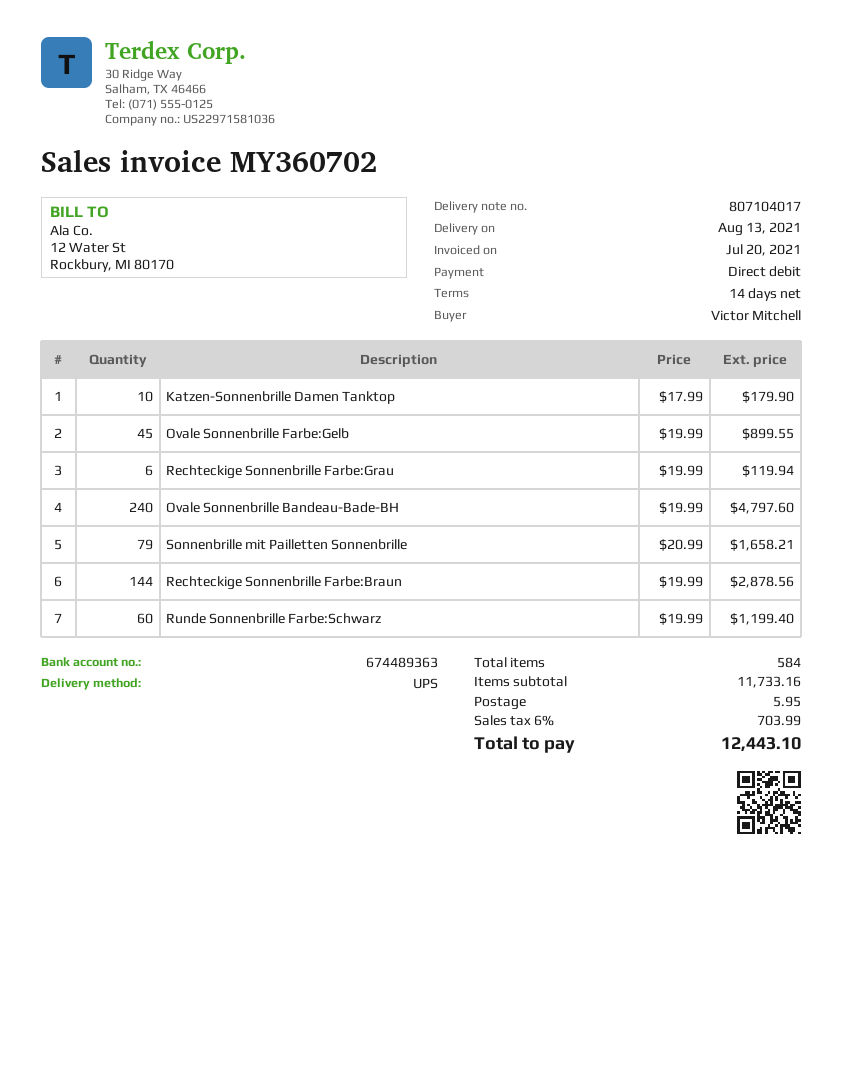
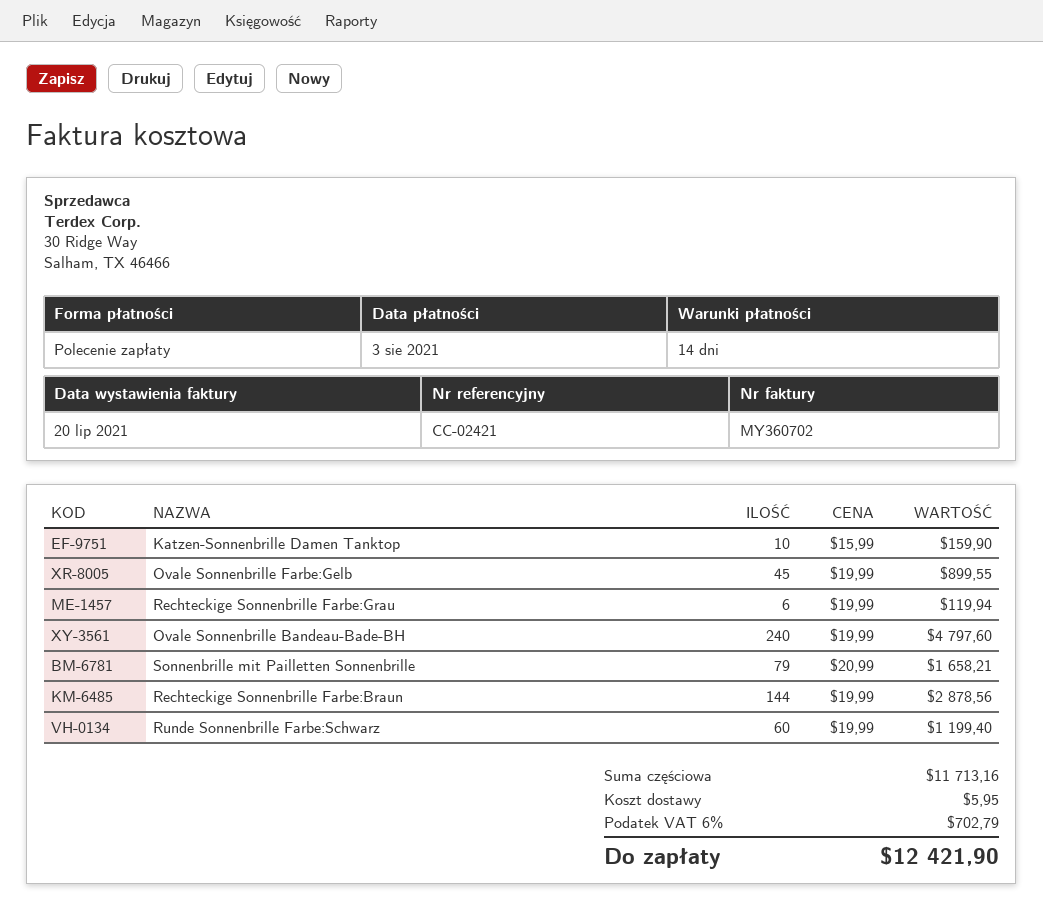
Katzen-Sonnenbrille Damen Tanktop: 10 x 17.99 = 179.90 -> 10 x 15.99 = 159.90
subtotal: 11733.16 -> 11713.16
tax: 6% = 703.99 -> 6% = 702.79
total: 12443.10 -> 12421.90

